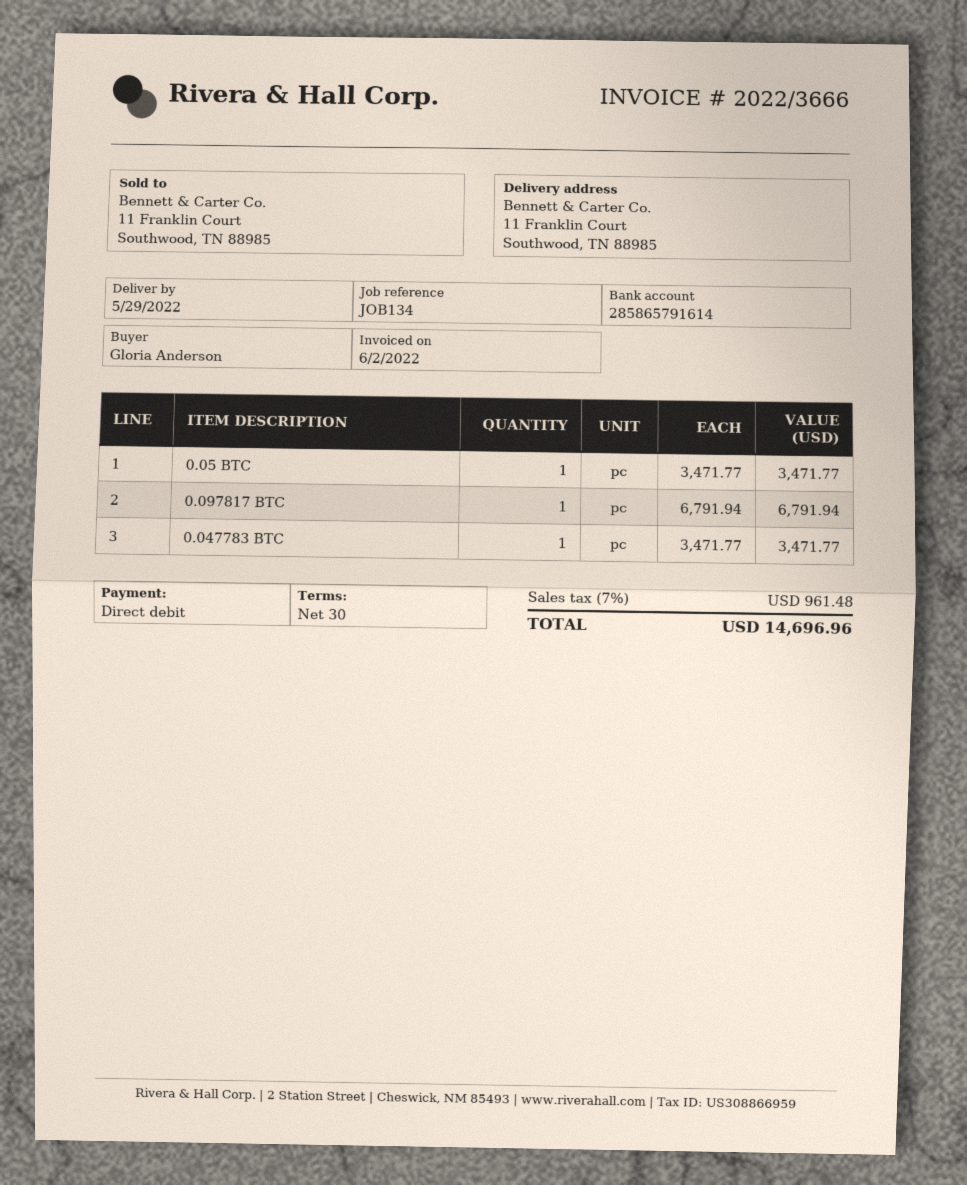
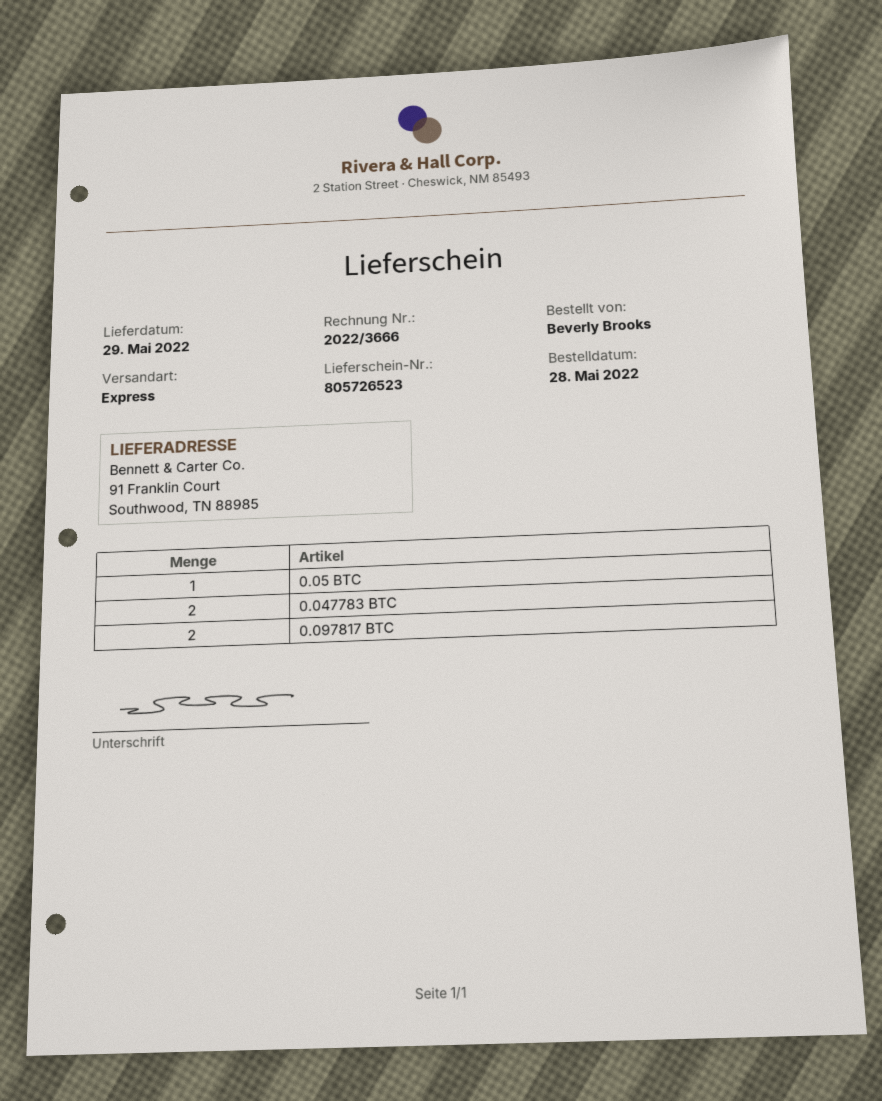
ordered by: Gloria Anderson -> Beverly Brooks
ship to: 11 Franklin Court, Southwood, TN 88985 -> 91 Franklin Court, Southwood, TN 88985
0.097817 BTC: 1 -> 2
0.047783 BTC: 1 -> 2

